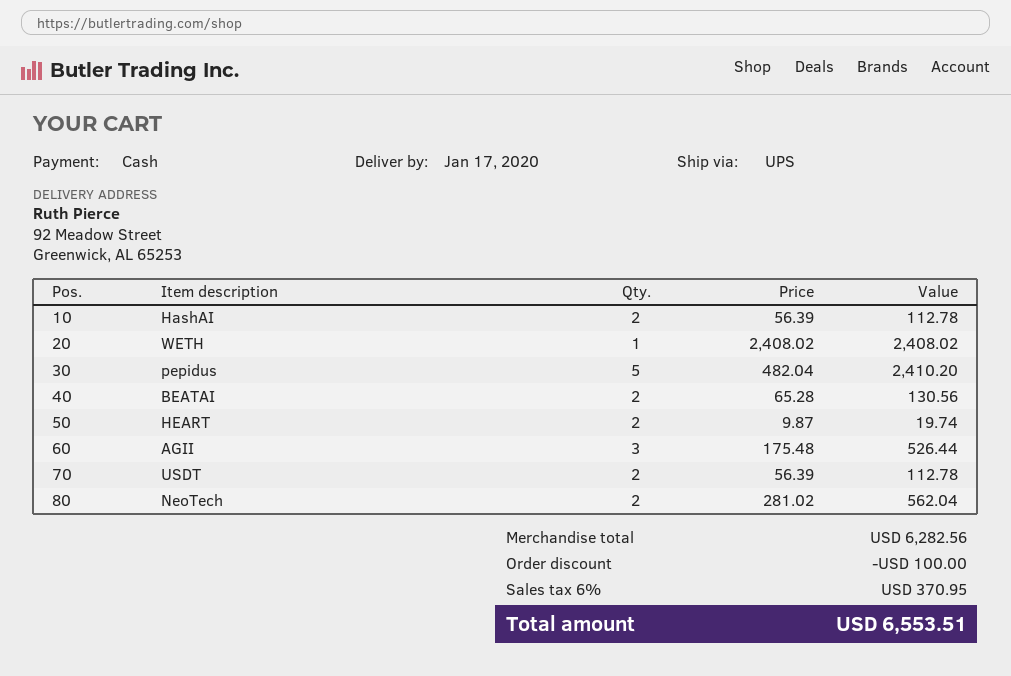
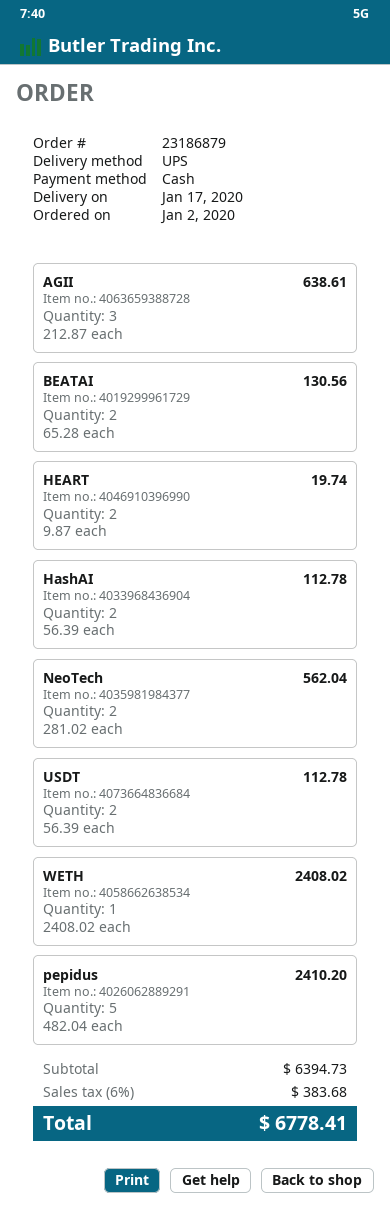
AGII: 3 x 175.48 = 526.44 -> 3 x 212.87 = 638.61
subtotal: 6282.56 -> 6394.73
discount: 100.00 -> none
tax: 6% = 370.95 -> 6% = 383.68
total: 6553.51 -> 6778.41

